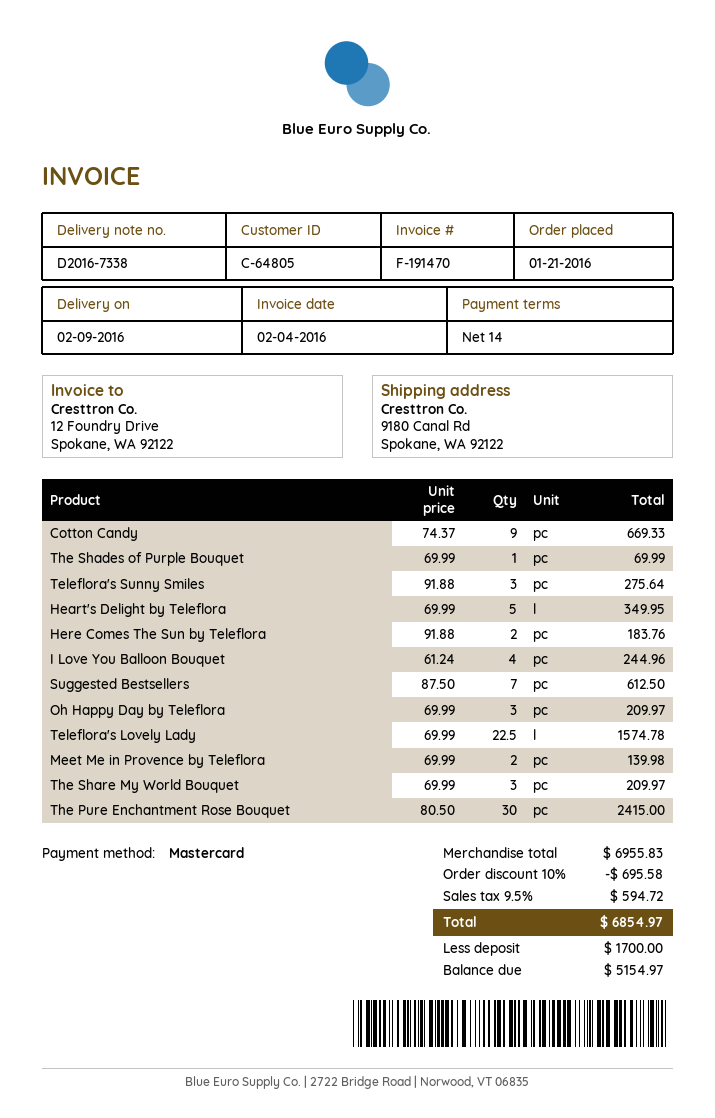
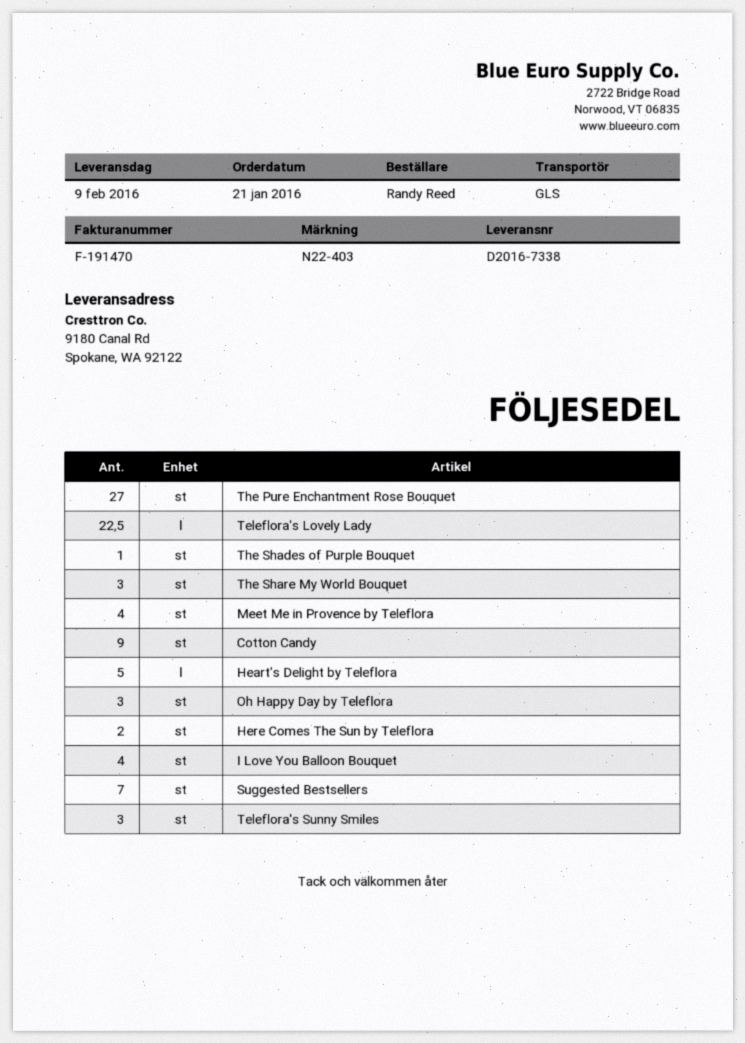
Meet Me in Provence by Teleflora: 2 -> 4
The Pure Enchantment Rose Bouquet: 30 -> 27

